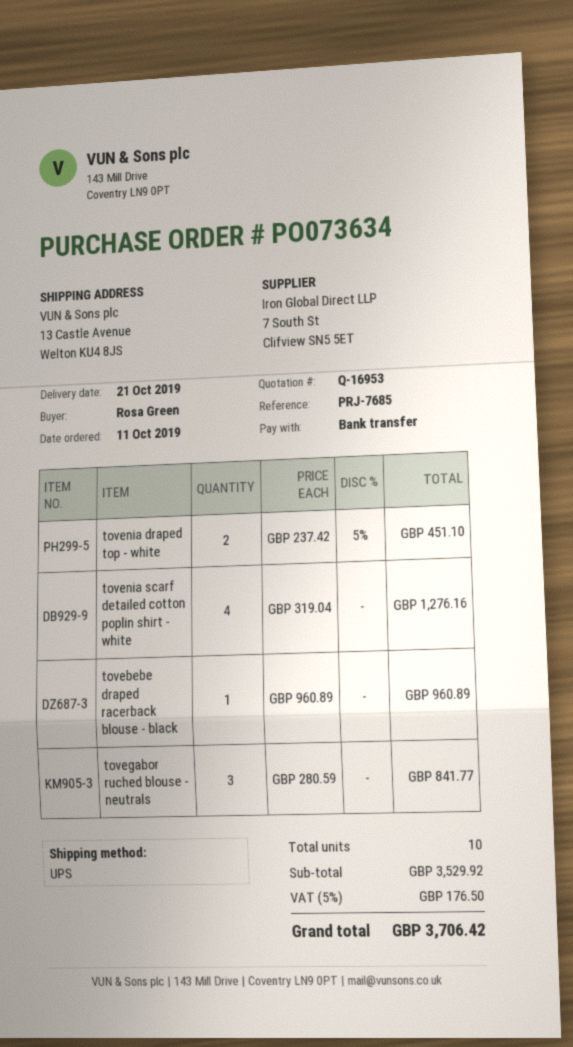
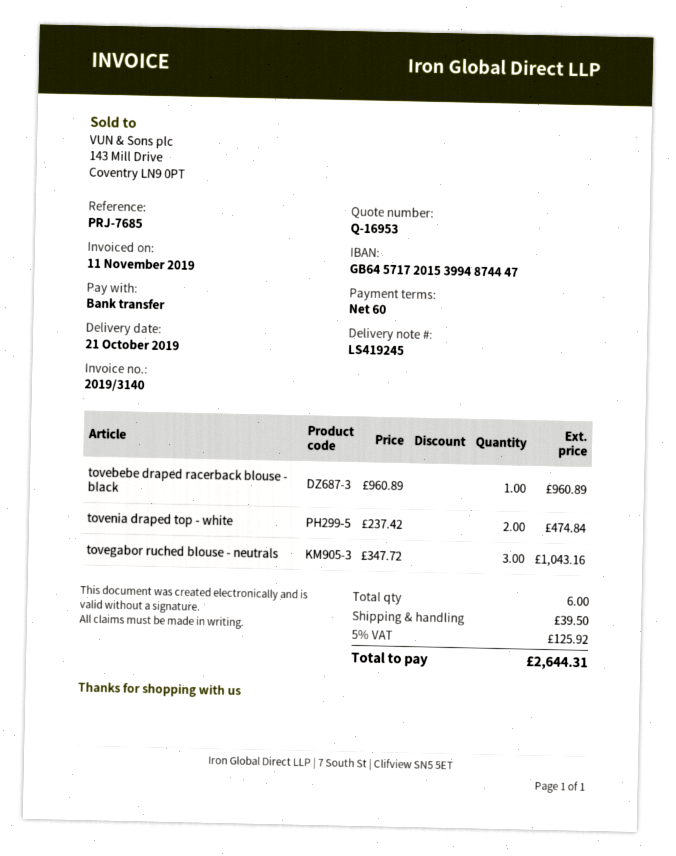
tovenia draped top - white: 2 x 237.42 - 5% = 451.10 -> 2 x 237.42 = 474.84
tovenia scarf detailed cotton poplin shirt - white: 4 x 319.04 = 1276.16 -> none
tovegabor ruched blouse - neutrals: 3 x 280.59 = 841.77 -> 3 x 347.72 = 1043.16
total quantity: 10 -> 6
shipping: none -> 39.50
tax: 5% = 176.50 -> 5% = 125.92
total: 3706.42 -> 2644.31

